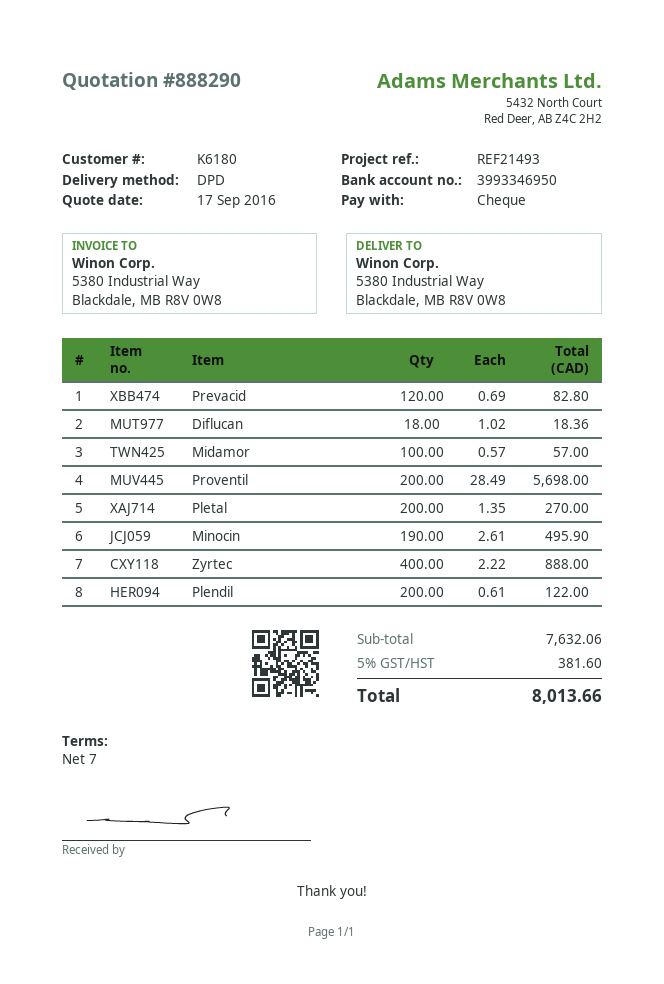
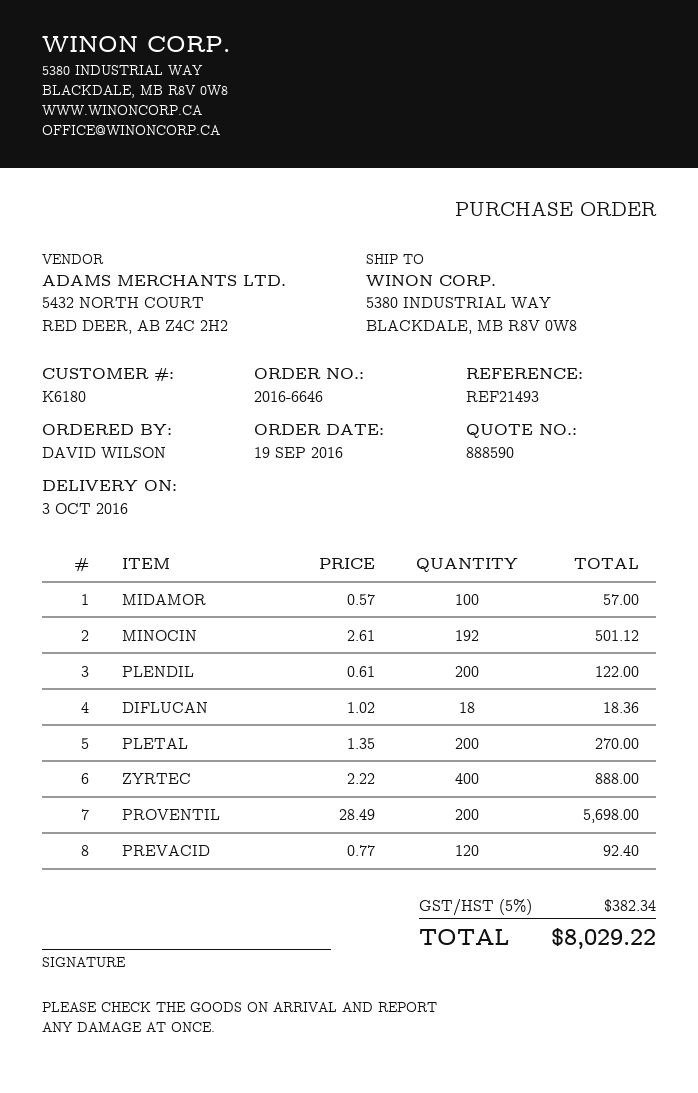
quote number: 888290 -> 888590
Prevacid: 120 x 0.69 = 82.80 -> 120 x 0.77 = 92.40
Minocin: 190 x 2.61 = 495.90 -> 192 x 2.61 = 501.12
tax: 5% = 381.60 -> 5% = 382.34
total: 8013.66 -> 8029.22

